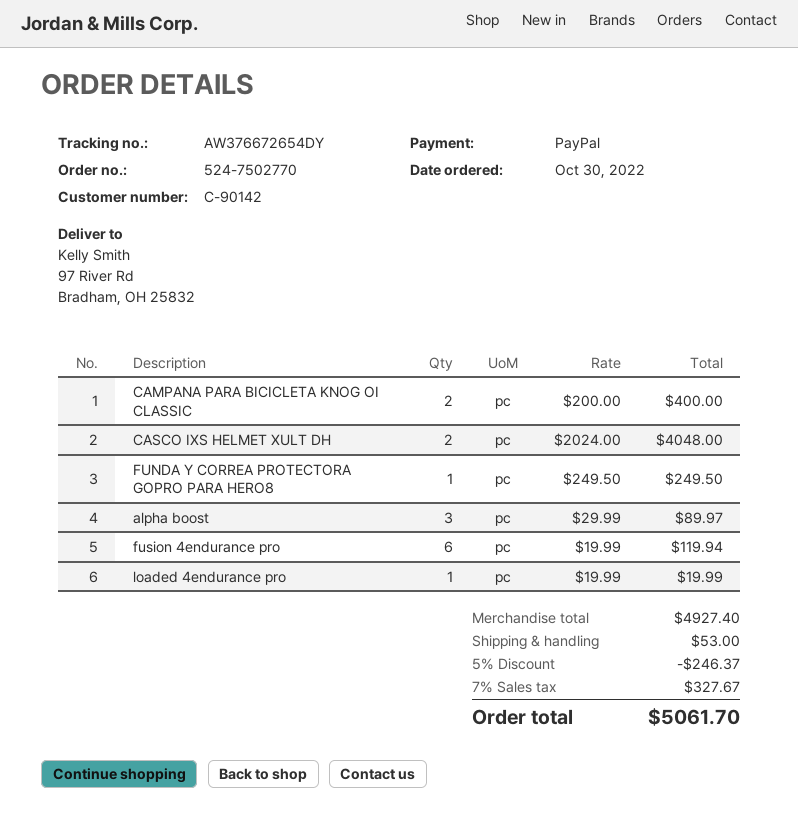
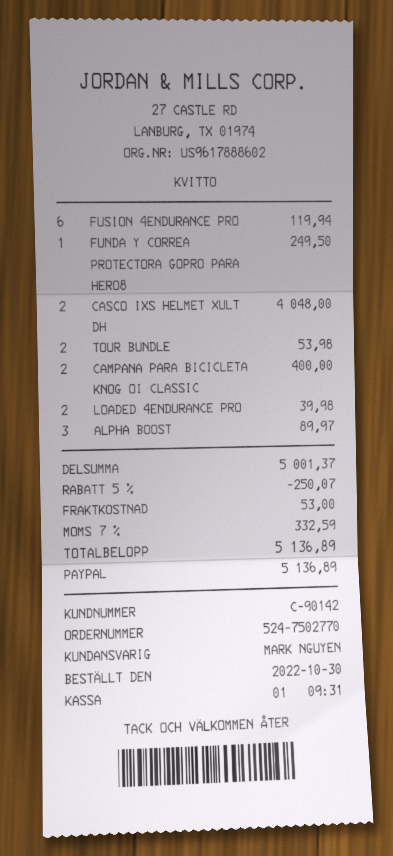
loaded 4endurance pro: 1 for 19.99 -> 2 for 39.98
TOUR BUNDLE: none -> 2 for 53.98
subtotal: 4927.40 -> 5001.37
discount: 5% = 246.37 -> 5% = 250.07
tax: 7% = 327.67 -> 7% = 332.59
total: 5061.70 -> 5136.89

